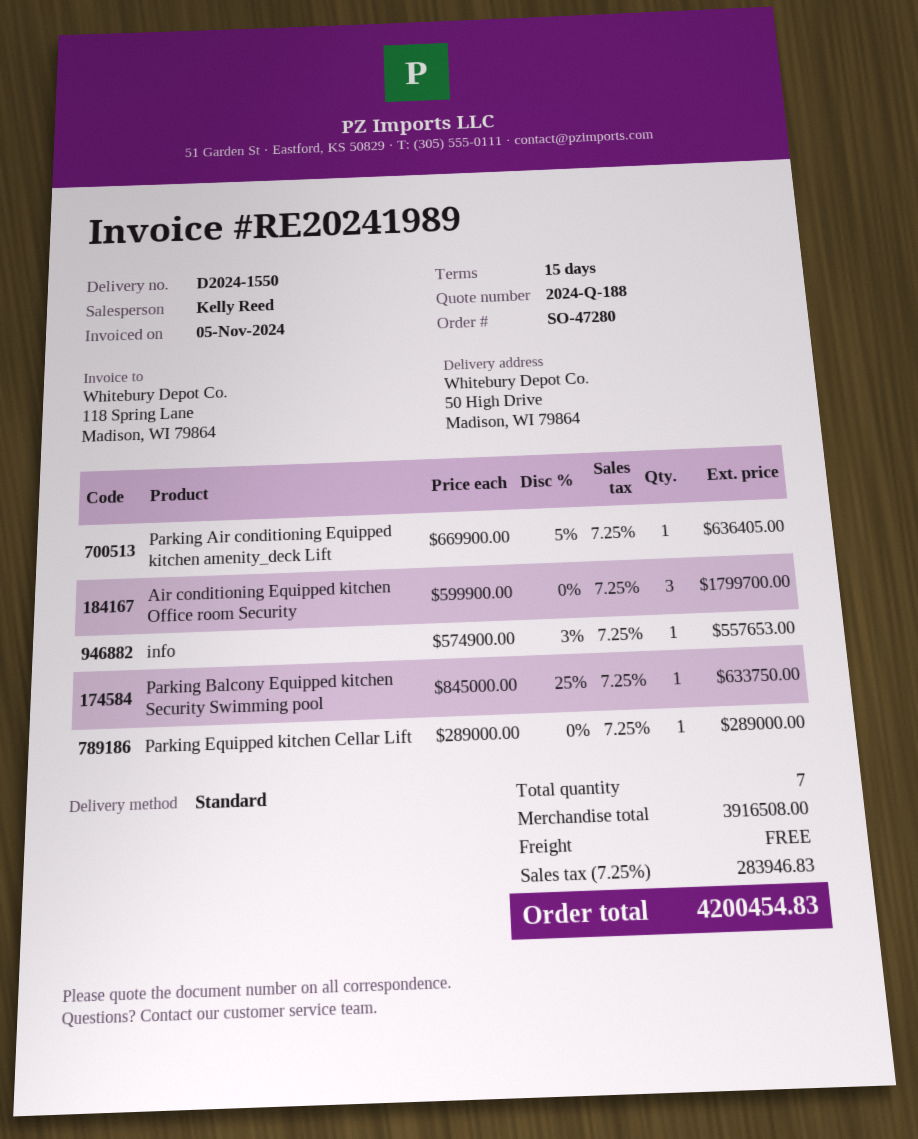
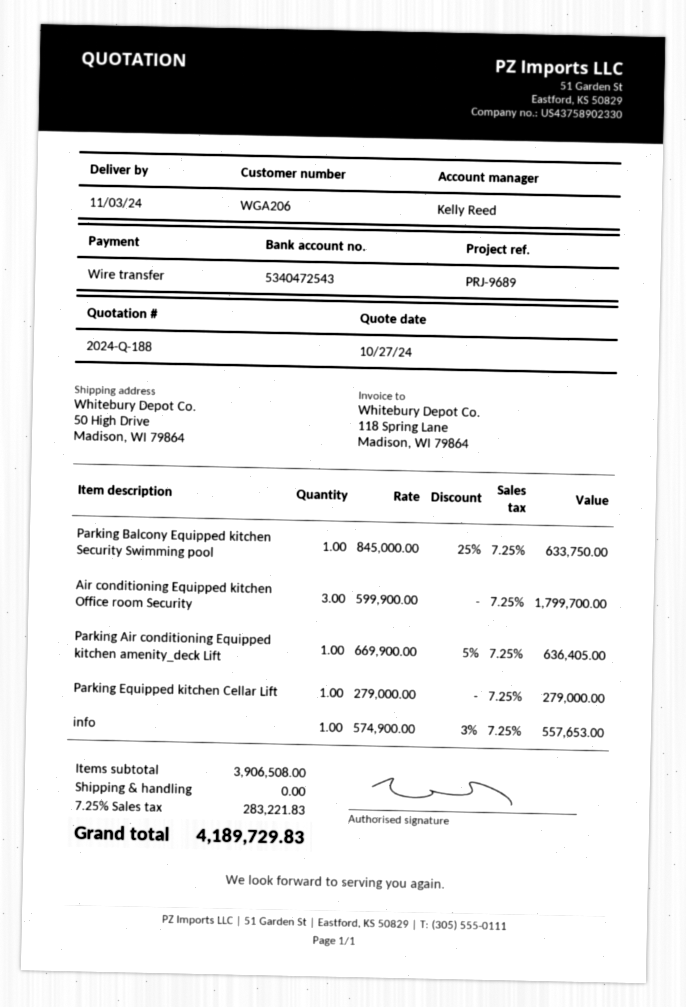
Parking Equipped kitchen Cellar Lift: 1 x 289000.00 = 289000.00 -> 1 x 279000.00 = 279000.00
subtotal: 3916508.00 -> 3906508.00
tax: 7.25% = 283946.83 -> 7.25% = 283221.83
total: 4200454.83 -> 4189729.83

